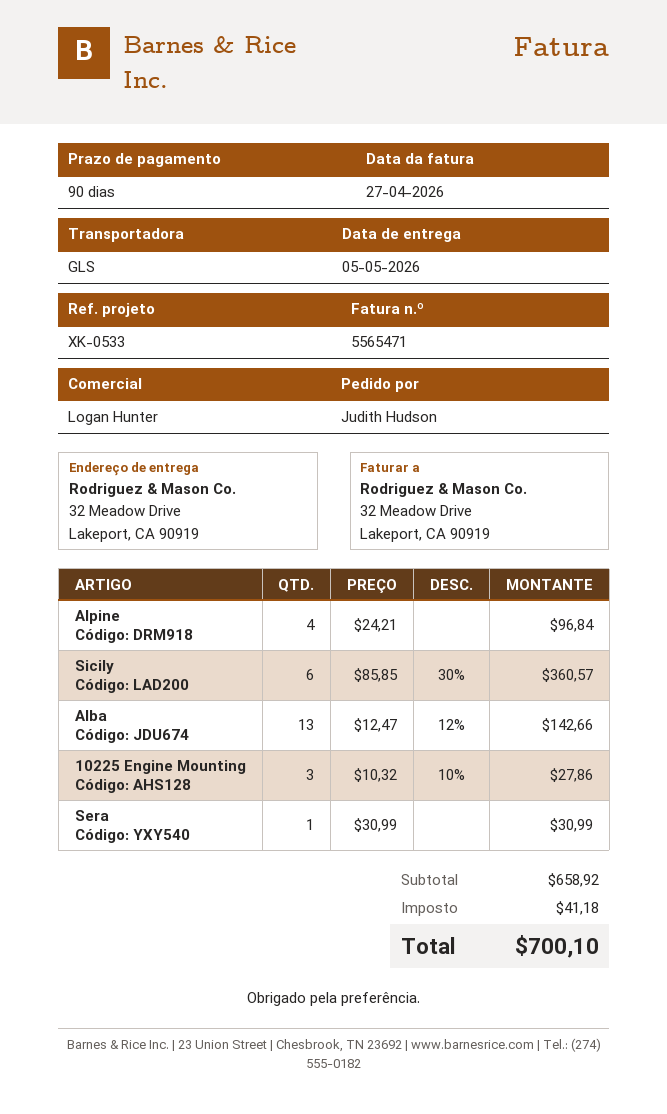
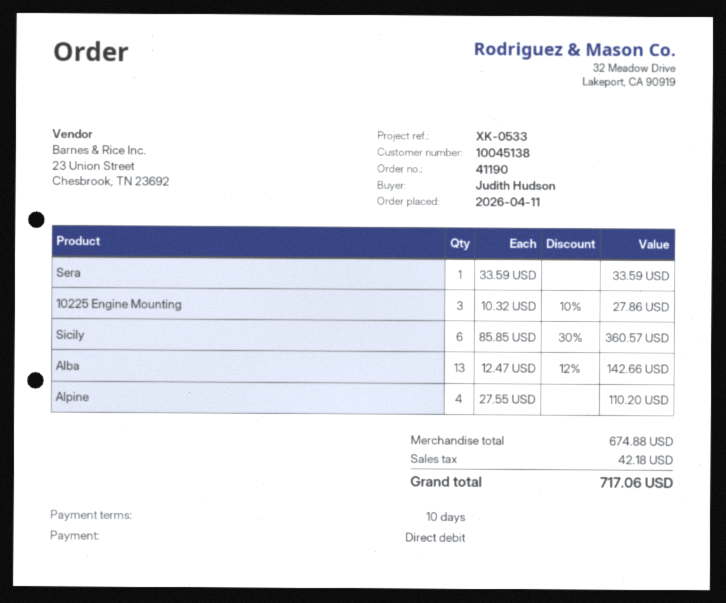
payment terms: 90 days -> 10 days
Alpine: 4 x 24.21 = 96.84 -> 4 x 27.55 = 110.20
Sera: 1 x 30.99 = 30.99 -> 1 x 33.59 = 33.59
subtotal: 658.92 -> 674.88
tax: 41.18 -> 42.18
total: 700.10 -> 717.06

